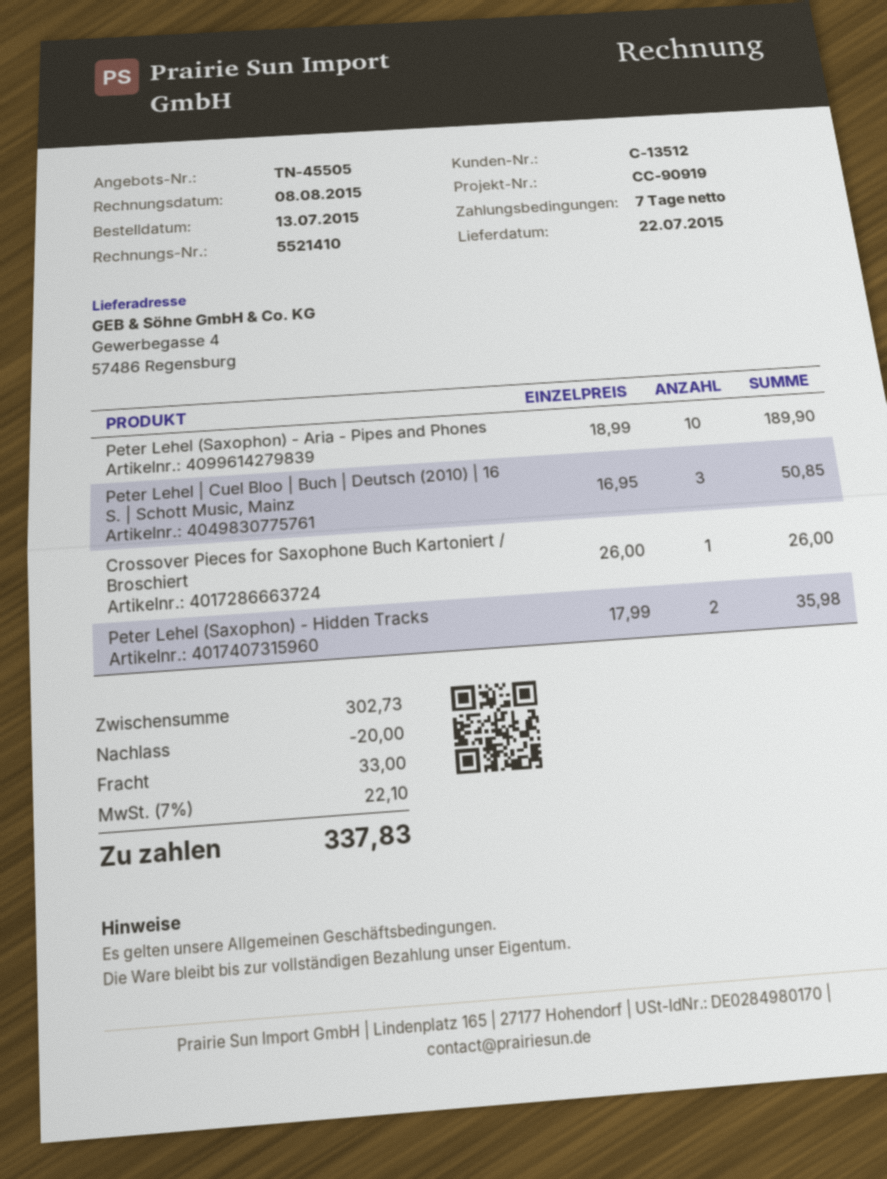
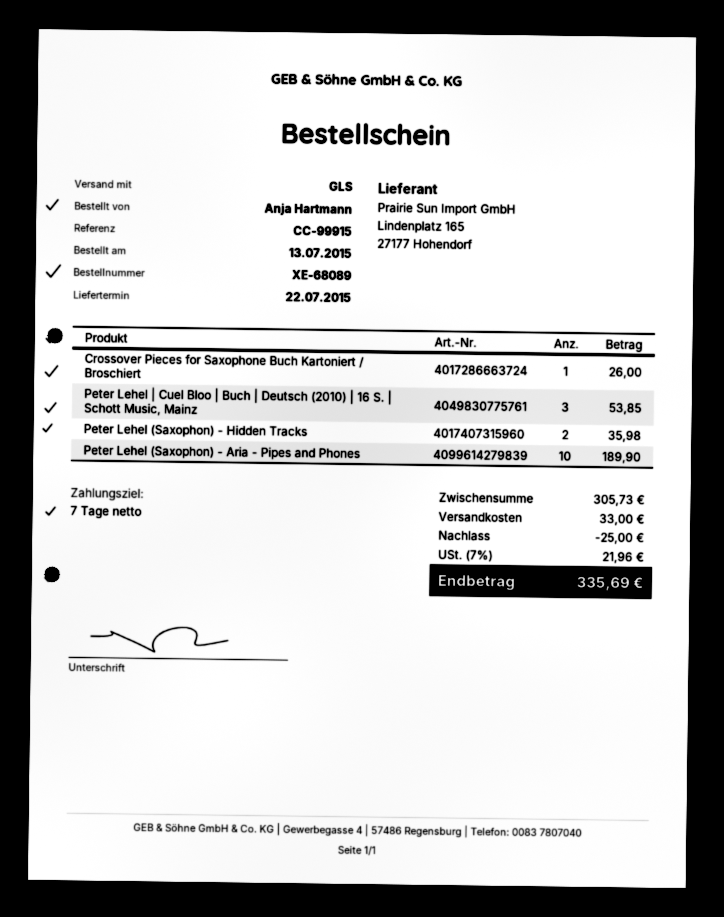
reference: CC-90919 -> CC-99915
Peter Lehel | Cuel Bloo | Buch | Deutsch (2010) | 16 S. | Schott Music, Mainz: 3 for 50.85 -> 3 for 53.85
subtotal: 302.73 -> 305.73
discount: 20.00 -> 25.00
tax: 7% = 22.10 -> 7% = 21.96
total: 337.83 -> 335.69

